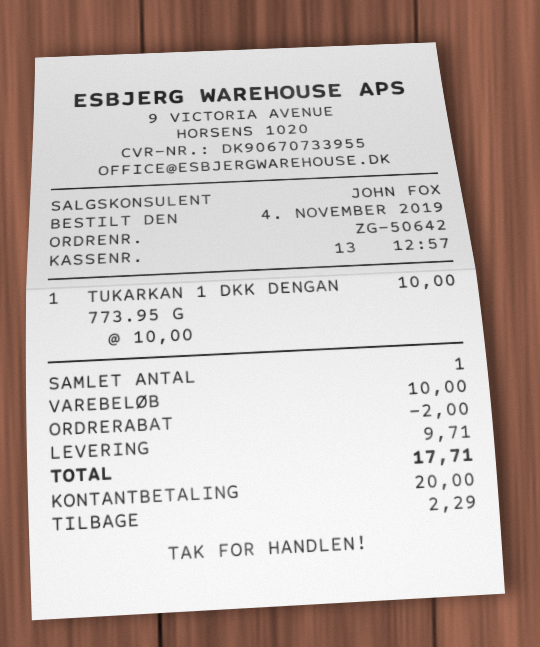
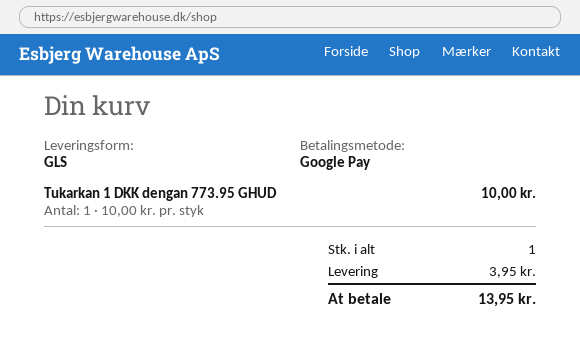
payment method: cash -> Google Pay
discount: 2.00 -> none
shipping: 9.71 -> 3.95
total: 17.71 -> 13.95

